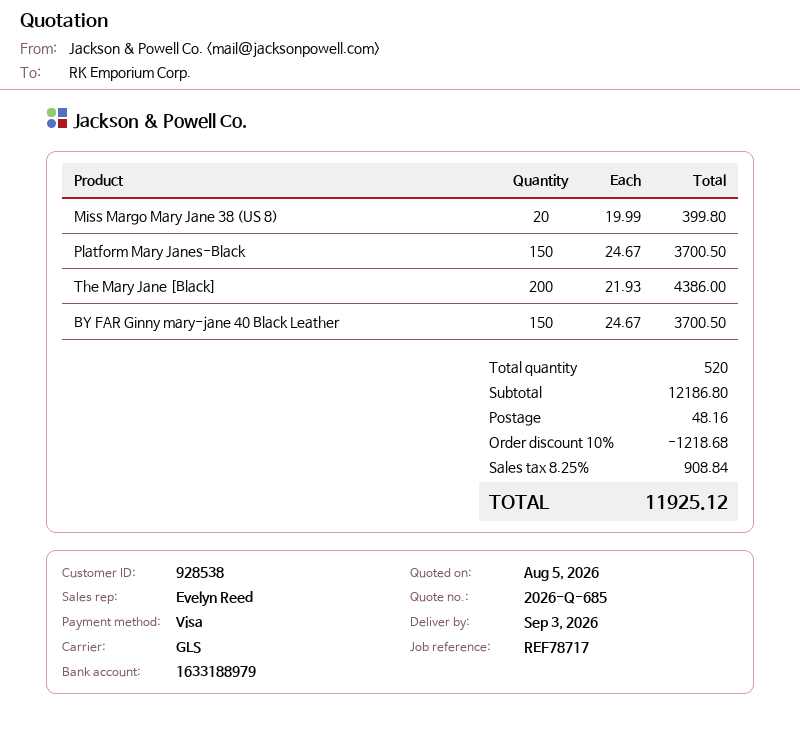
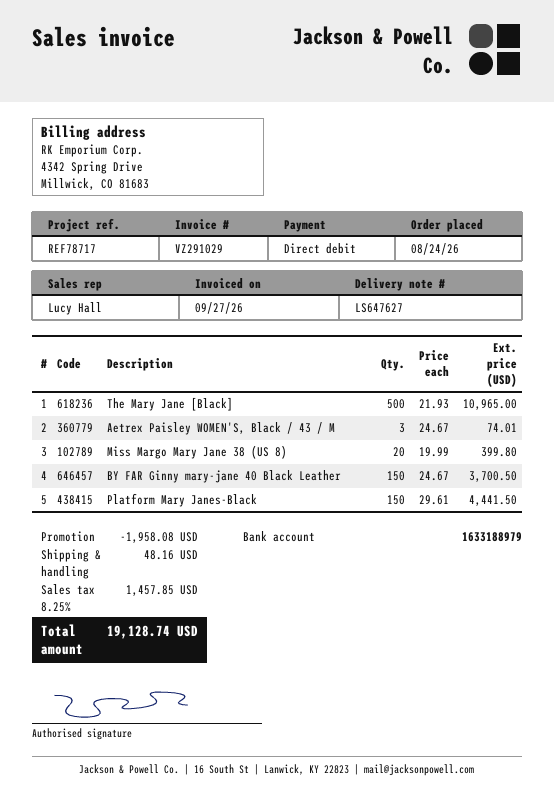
sales rep: Evelyn Reed -> Lucy Hall
payment method: Visa -> direct debit
Platform Mary Janes-Black: 150 x 24.67 = 3700.50 -> 150 x 29.61 = 4441.50
The Mary Jane [Black]: 200 x 21.93 = 4386.00 -> 500 x 21.93 = 10965.00
Aetrex Paisley WOMEN'S, Black / 43 / M: none -> 3 x 24.67 = 74.01
discount: 1218.68 -> 1958.08
tax: 8.25% = 908.84 -> 8.25% = 1457.85
total: 11925.12 -> 19128.74

